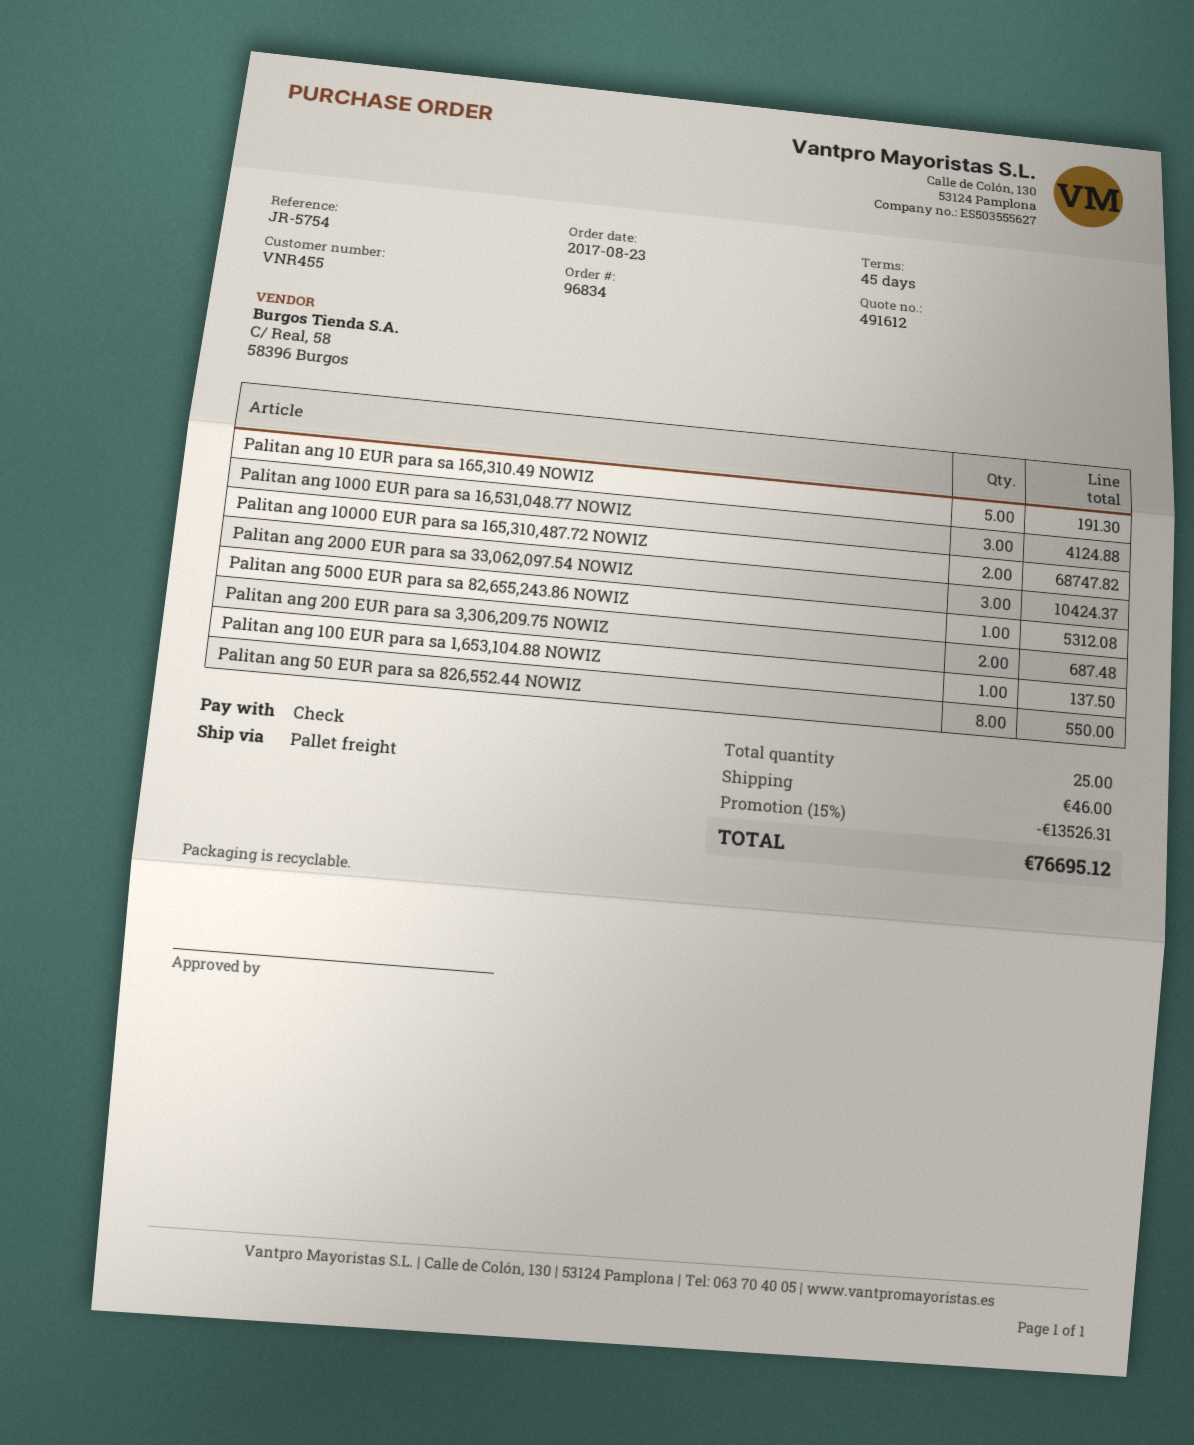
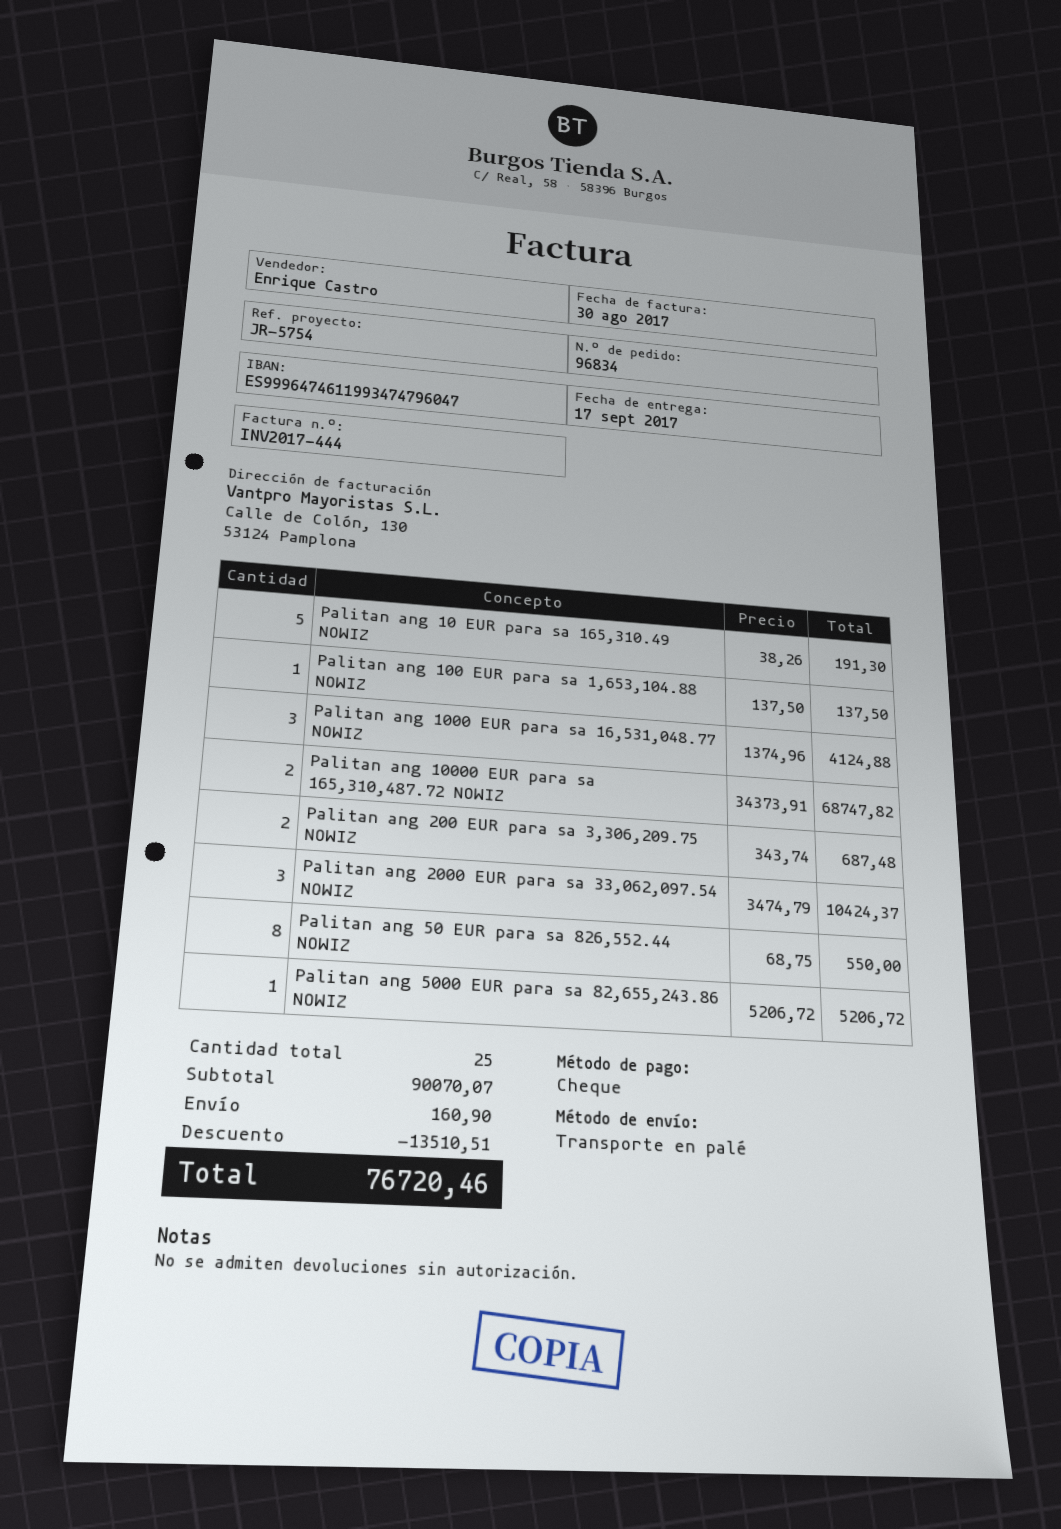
Palitan ang 5000 EUR para sa 82,655,243.86 NOWIZ: 1 for 5312.08 -> 1 for 5206.72
discount: 13526.31 -> 13510.51
shipping: 46.00 -> 160.90
total: 76695.12 -> 76720.46

